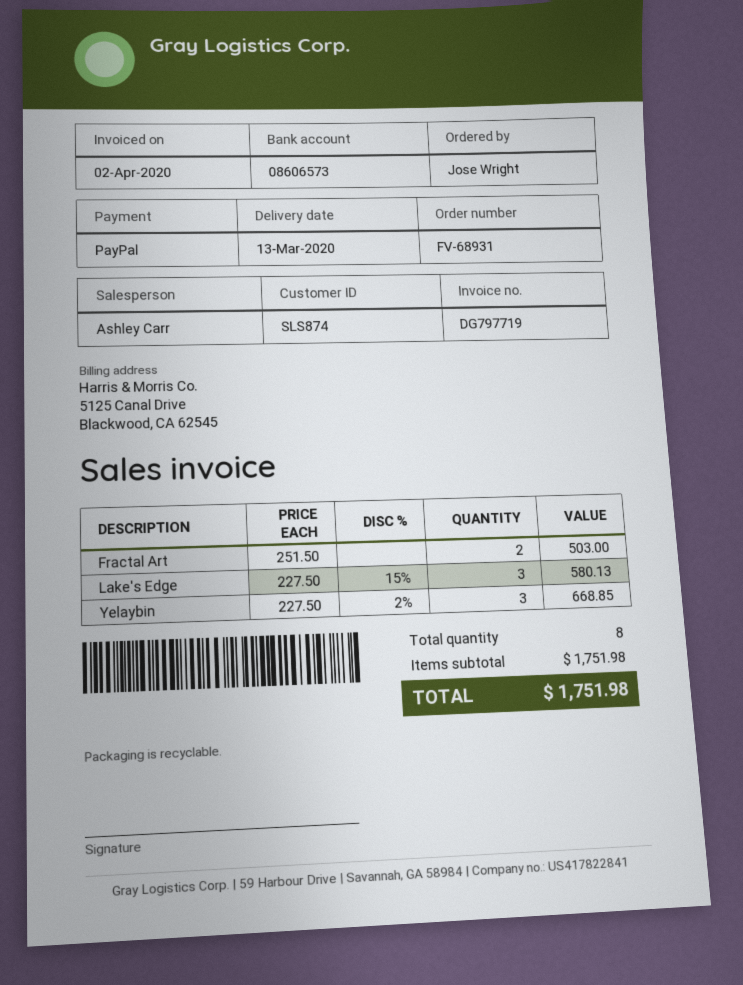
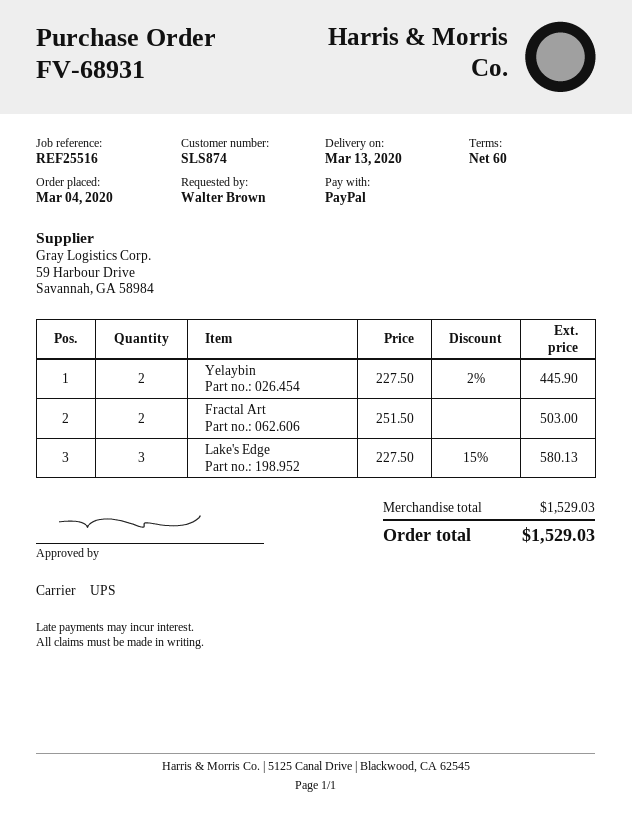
ordered by: Jose Wright -> Walter Brown
Yelaybin: 3 x 227.50 - 2% = 668.85 -> 2 x 227.50 - 2% = 445.90
subtotal: 1751.98 -> 1529.03
total: 1751.98 -> 1529.03

